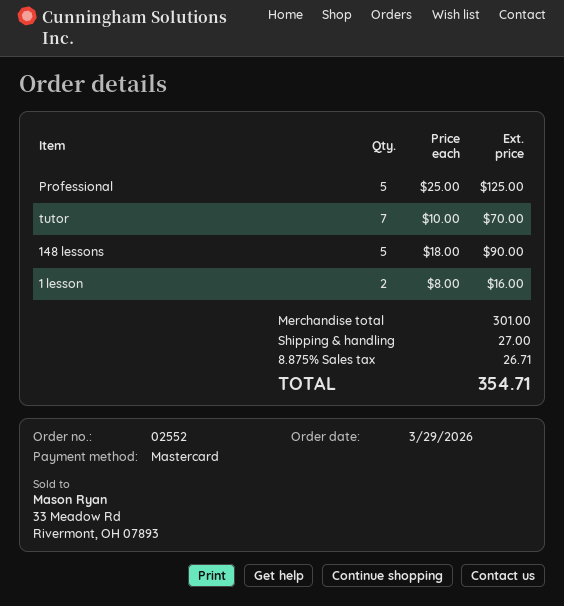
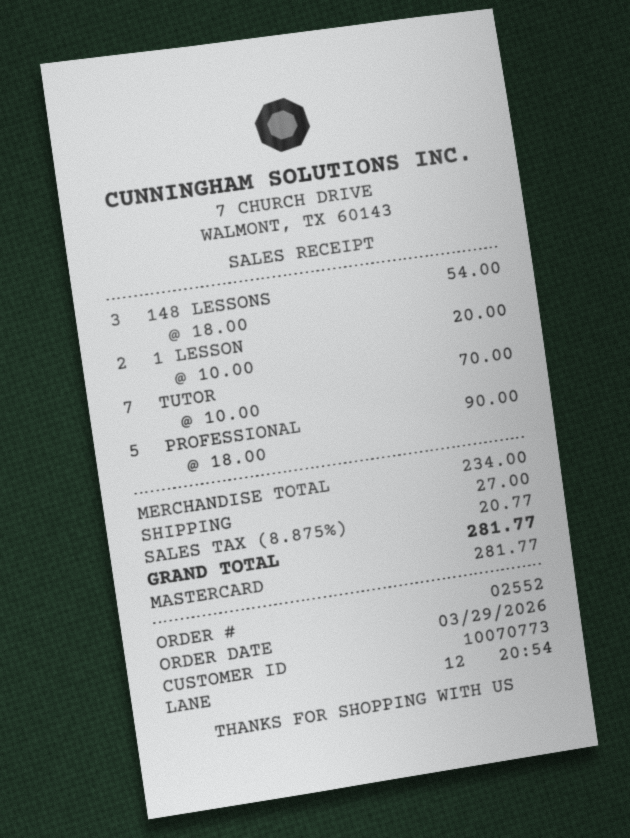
Professional: 5 x 25.00 = 125.00 -> 5 x 18.00 = 90.00
148 lessons: 5 x 18.00 = 90.00 -> 3 x 18.00 = 54.00
1 lesson: 2 x 8.00 = 16.00 -> 2 x 10.00 = 20.00
subtotal: 301.00 -> 234.00
tax: 8.875% = 26.71 -> 8.875% = 20.77
total: 354.71 -> 281.77

